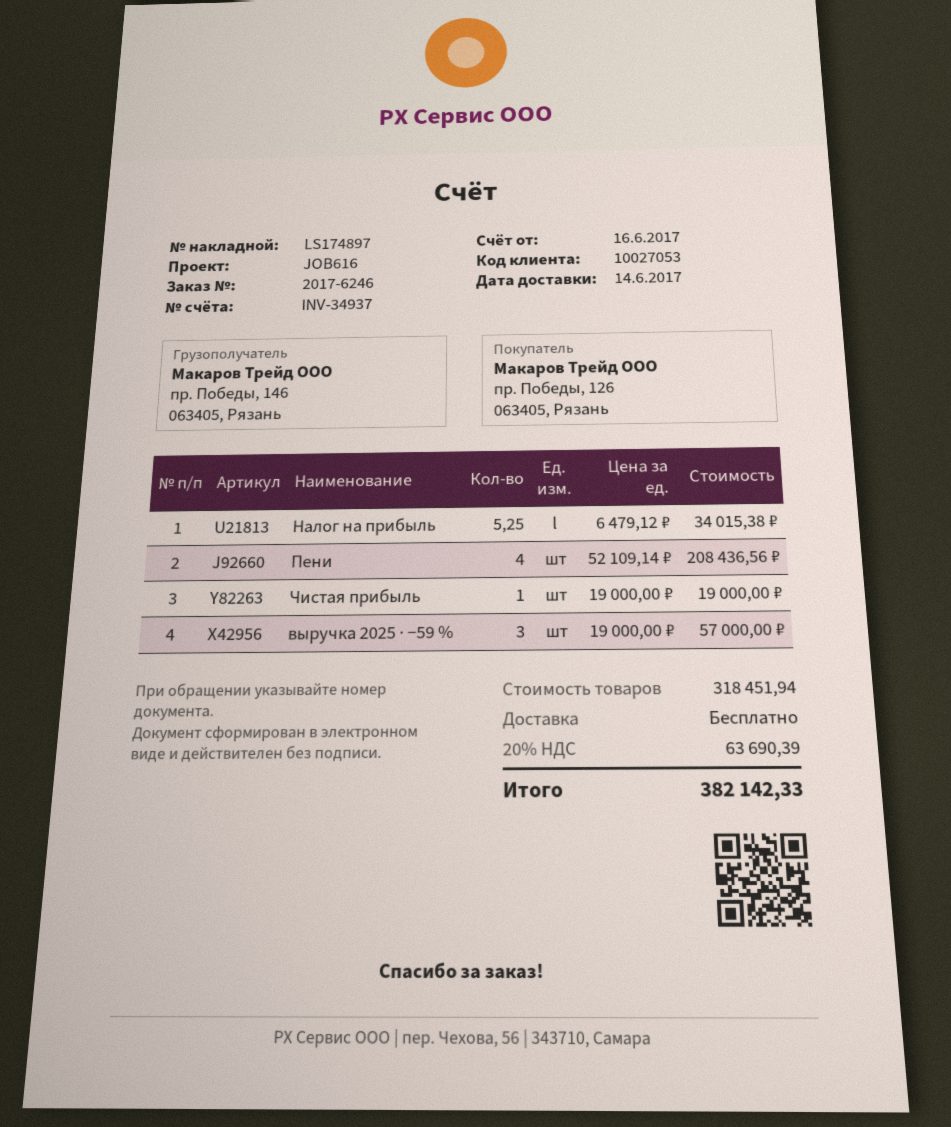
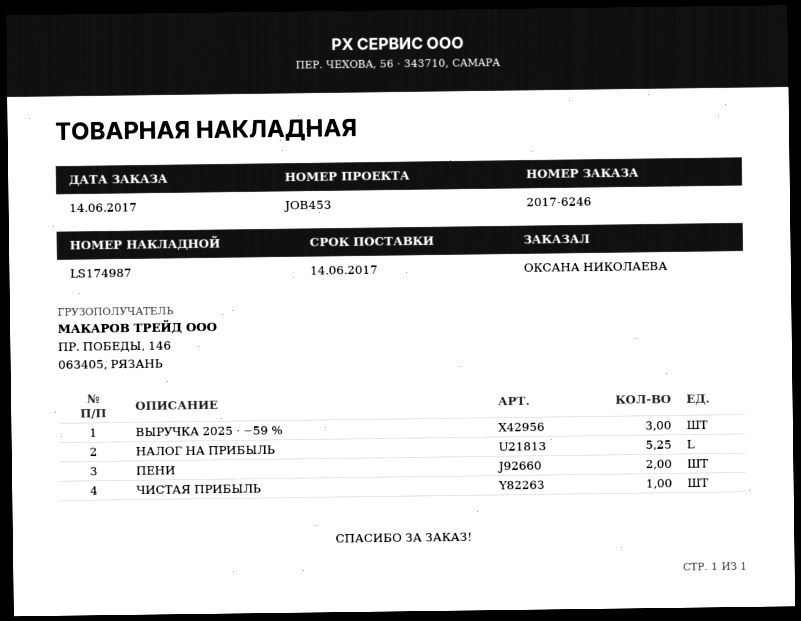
delivery note number: LS174897 -> LS174987
reference: JOB616 -> JOB453
Пени: 4 -> 2

